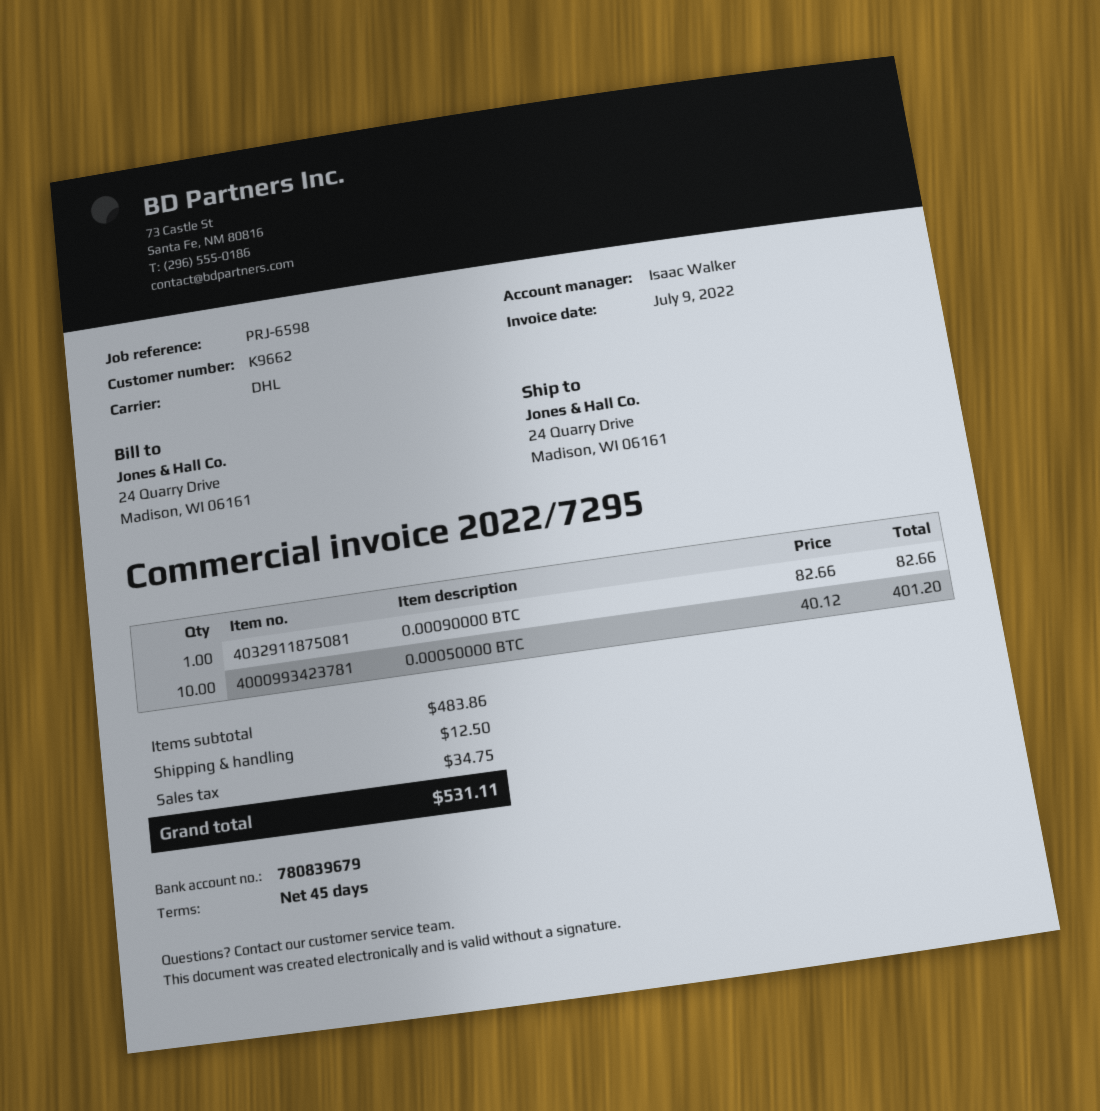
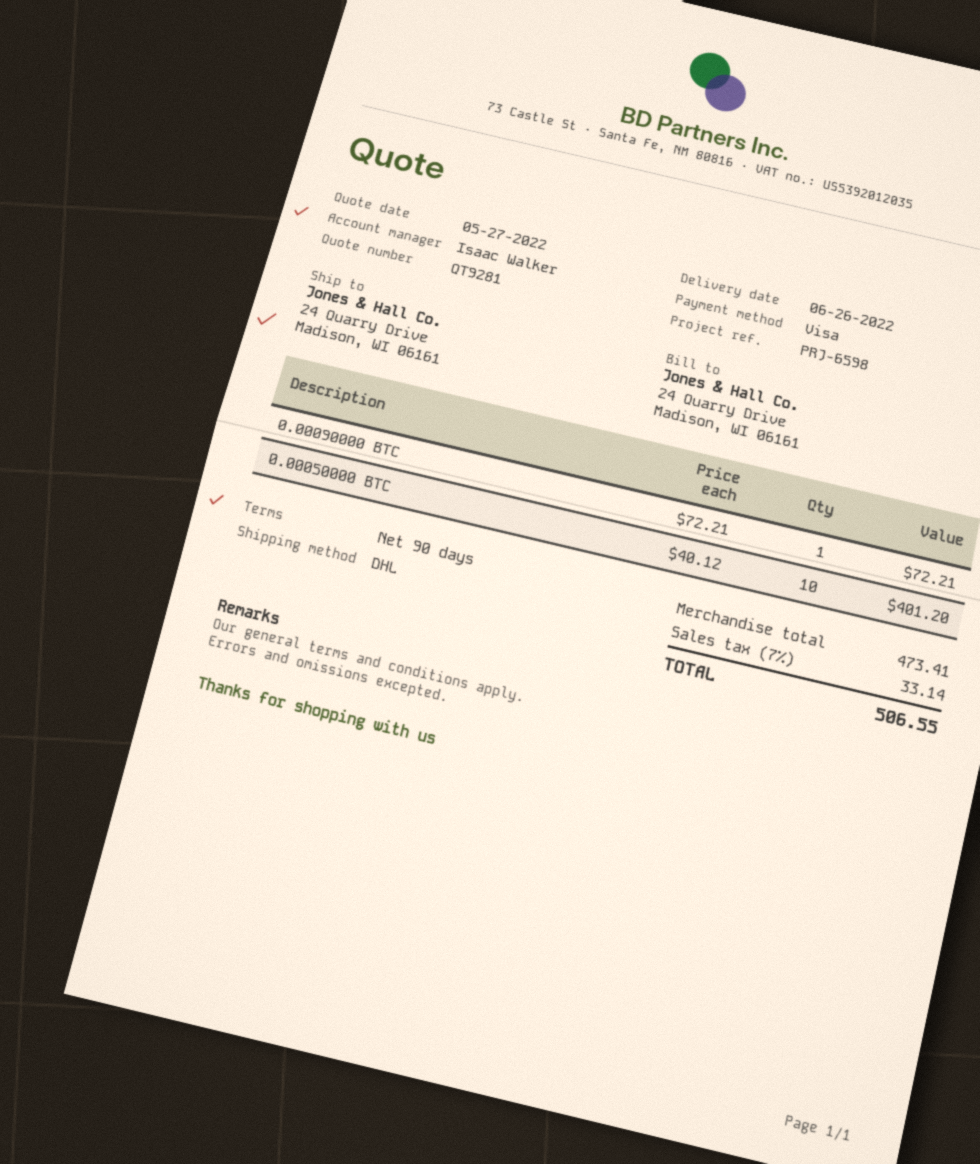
payment terms: 45 days -> 90 days
0.00090000 BTC: 1 x 82.66 = 82.66 -> 1 x 72.21 = 72.21
subtotal: 483.86 -> 473.41
shipping: 12.50 -> none
tax: 34.75 -> 33.14
total: 531.11 -> 506.55

